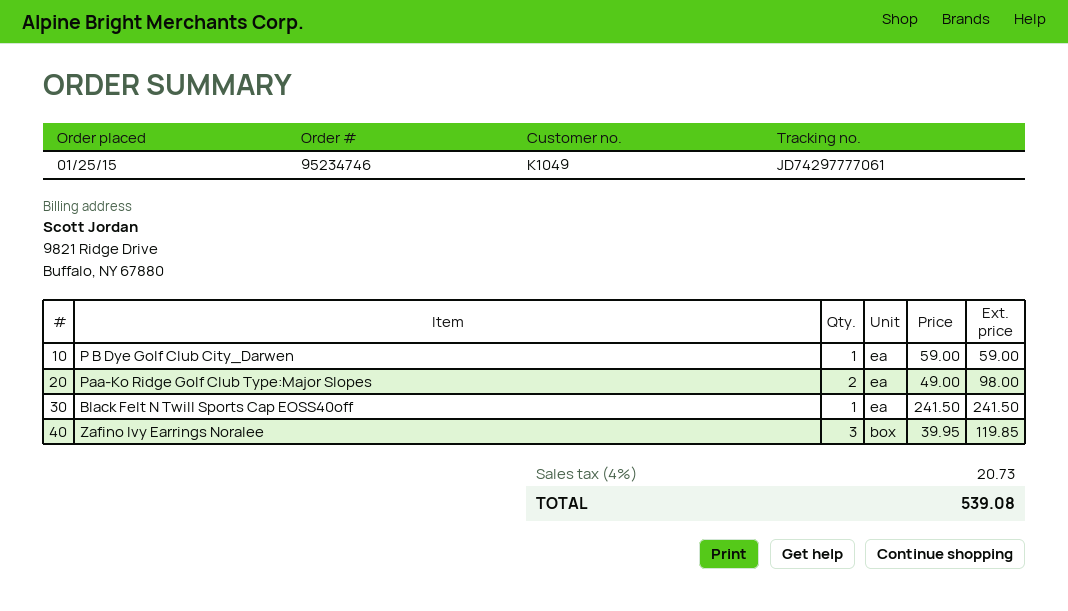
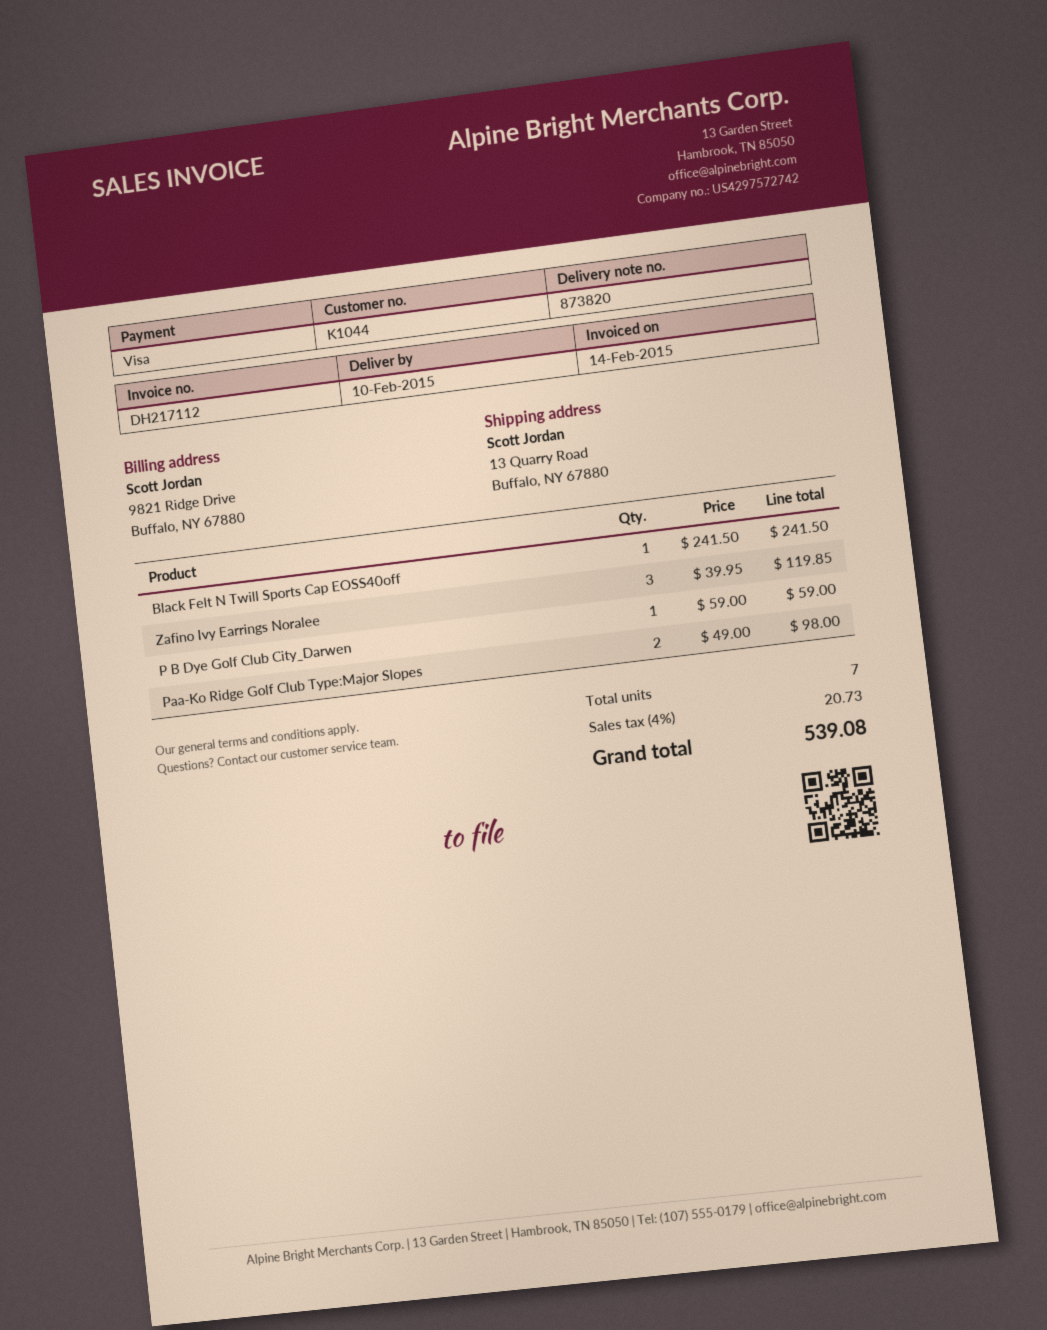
customer number: K1049 -> K1044

